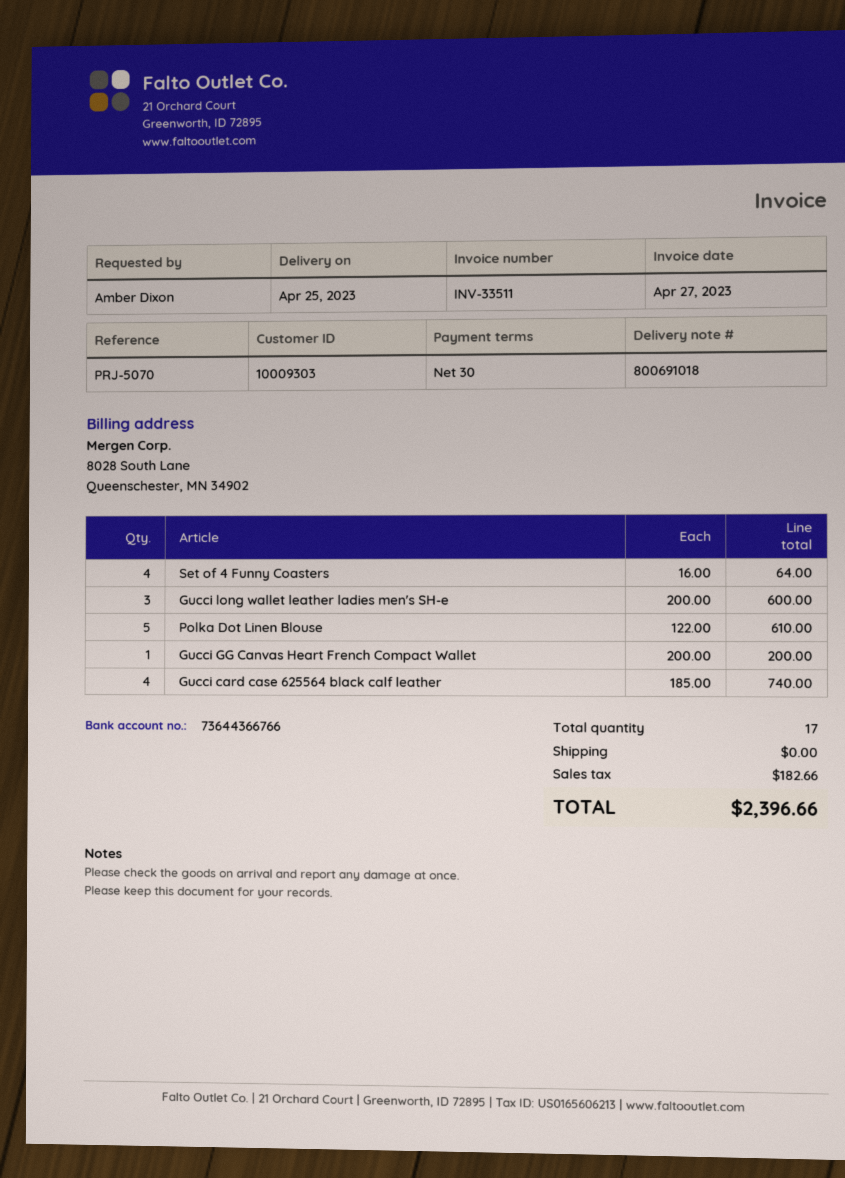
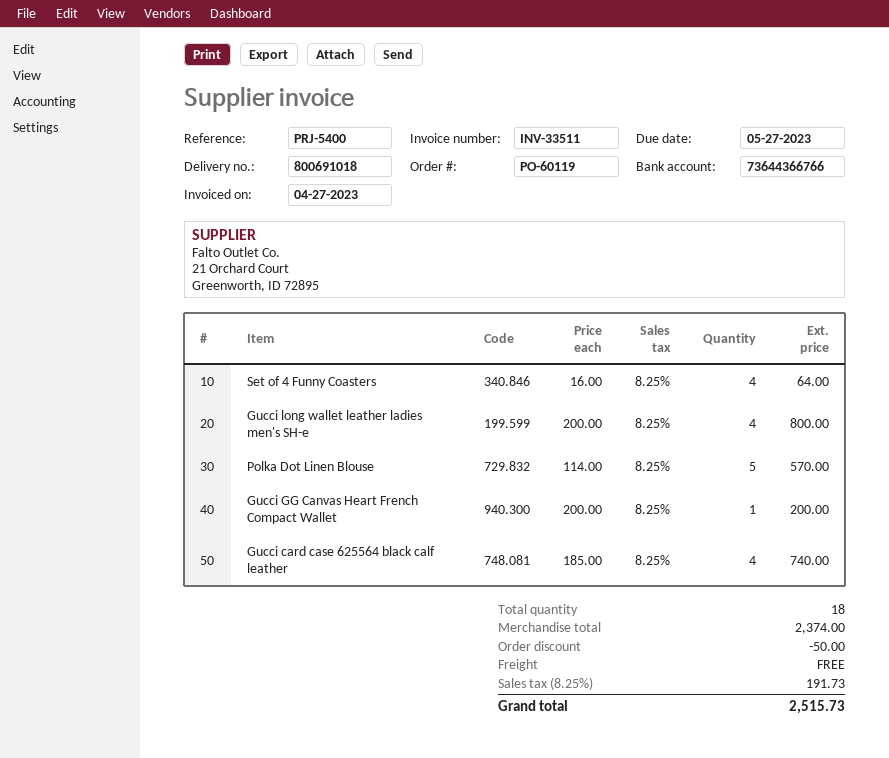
reference: PRJ-5070 -> PRJ-5400
Gucci long wallet leather ladies men's SH-e: 3 x 200.00 = 600.00 -> 4 x 200.00 = 800.00
Polka Dot Linen Blouse: 5 x 122.00 = 610.00 -> 5 x 114.00 = 570.00
total quantity: 17 -> 18
discount: none -> 50.00
tax: 182.66 -> 191.73
total: 2396.66 -> 2515.73

